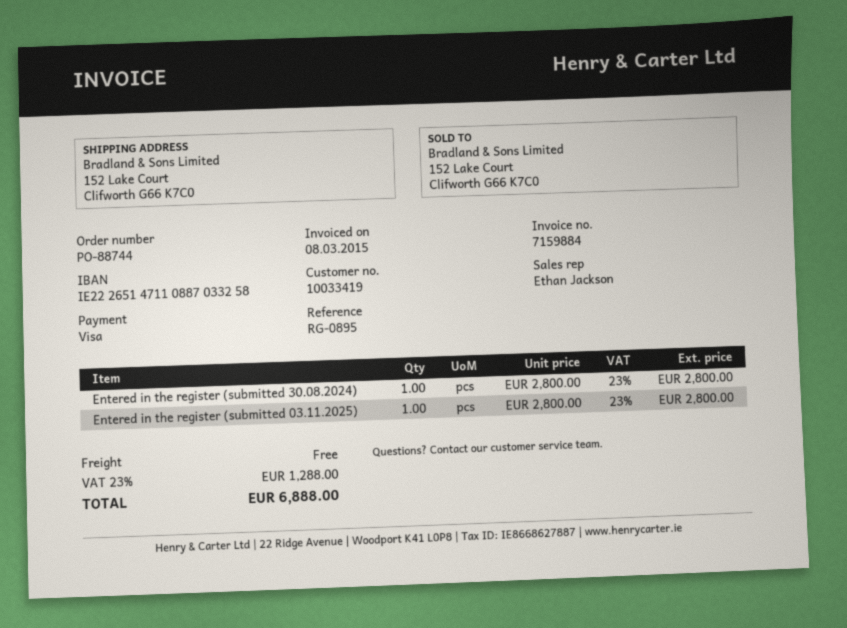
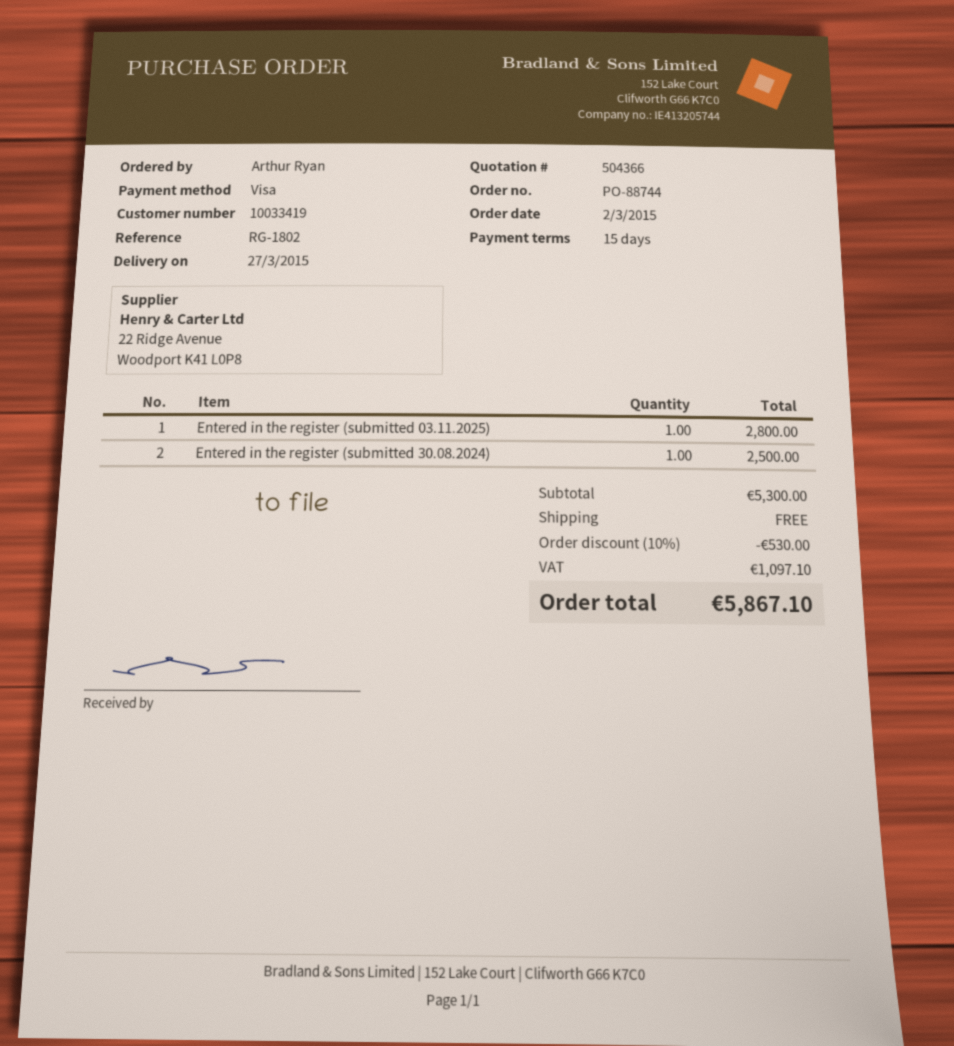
reference: RG-0895 -> RG-1802
Entered in the register (submitted 30.08.2024): 1 for 2800.00 -> 1 for 2500.00
discount: none -> 10% = 530.00
tax: 1288.00 -> 1097.10
total: 6888.00 -> 5867.10

